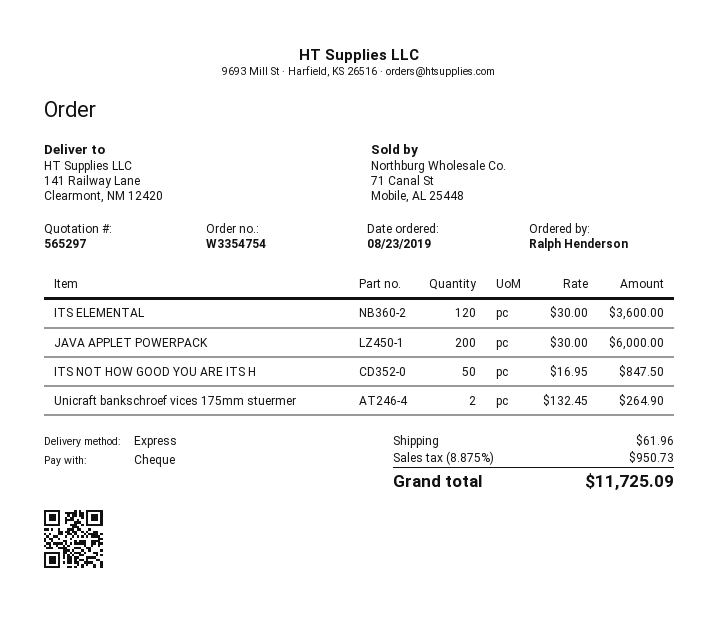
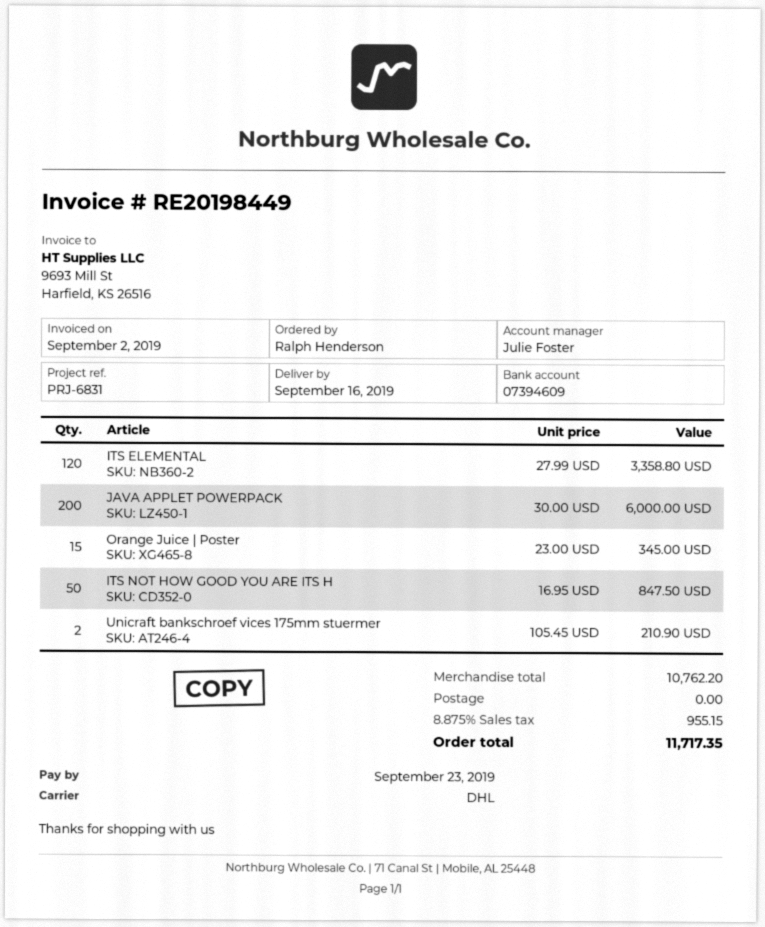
shipping method: express -> DHL
ITS ELEMENTAL: 120 x 30.00 = 3600.00 -> 120 x 27.99 = 3358.80
Unicraft bankschroef vices 175mm stuermer: 2 x 132.45 = 264.90 -> 2 x 105.45 = 210.90
Orange Juice | Poster: none -> 15 x 23.00 = 345.00
shipping: 61.96 -> 0.00
tax: 8.875% = 950.73 -> 8.875% = 955.15
total: 11725.09 -> 11717.35

